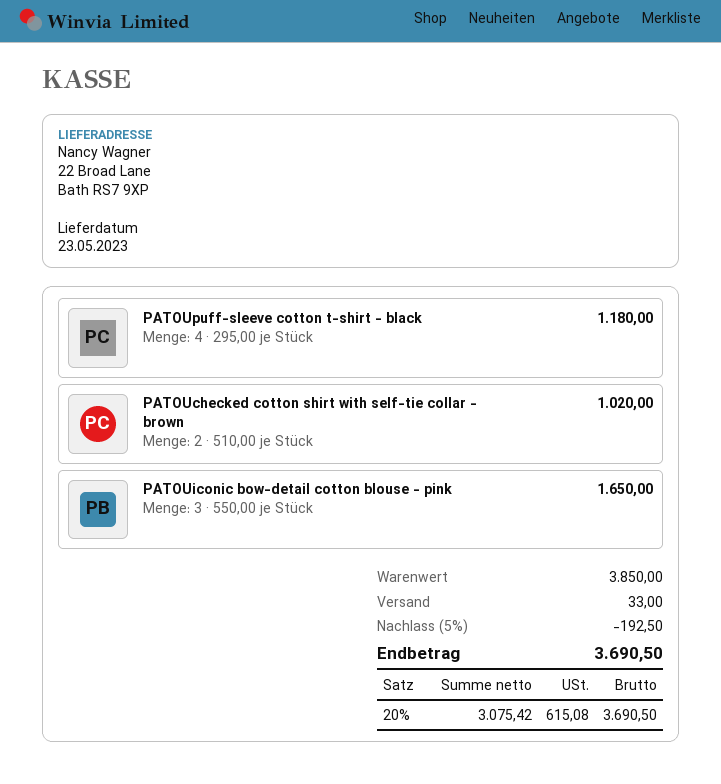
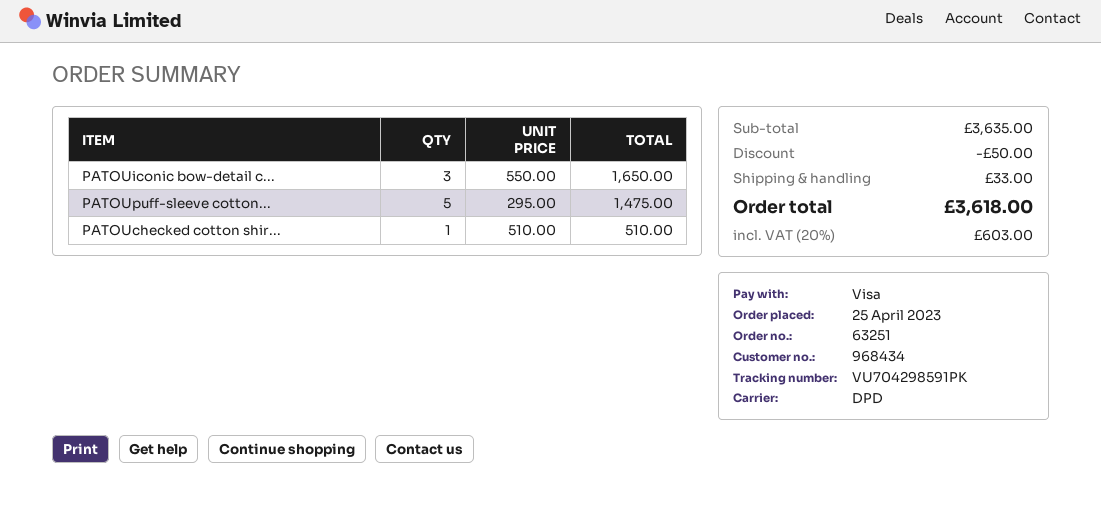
PATOUpuff-sleeve cotton t-shirt - black: 4 x 295.00 = 1180.00 -> 5 x 295.00 = 1475.00
PATOUchecked cotton shirt with self-tie collar - brown: 2 x 510.00 = 1020.00 -> 1 x 510.00 = 510.00
subtotal: 3850.00 -> 3635.00
discount: 192.50 -> 50.00
tax: 20% = 615.08 -> 20% = 603.00
total: 3690.50 -> 3618.00

